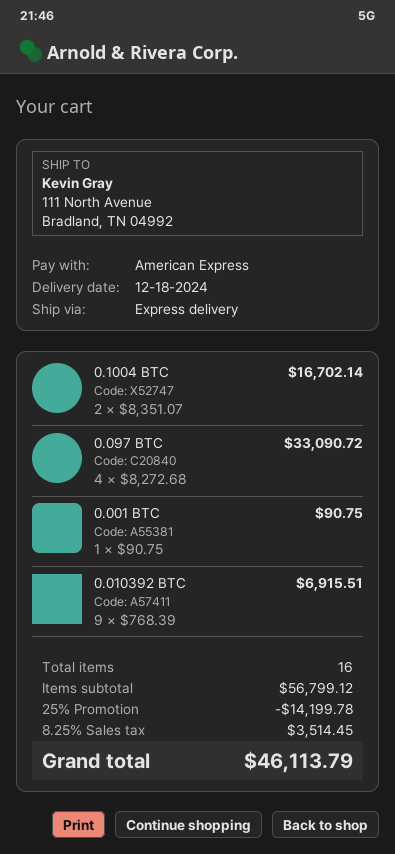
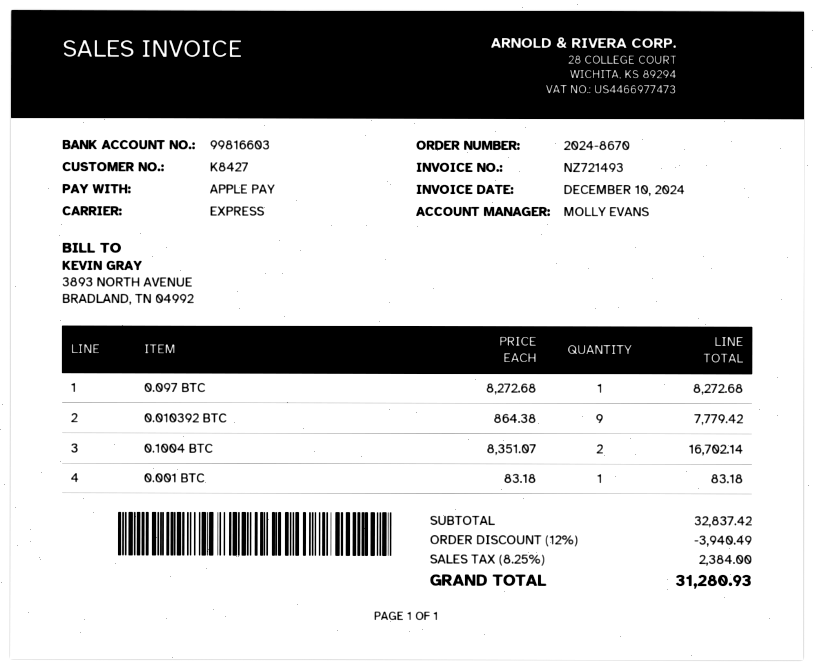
payment method: American Express -> Apple Pay
0.097 BTC: 4 x 8272.68 = 33090.72 -> 1 x 8272.68 = 8272.68
0.001 BTC: 1 x 90.75 = 90.75 -> 1 x 83.18 = 83.18
0.010392 BTC: 9 x 768.39 = 6915.51 -> 9 x 864.38 = 7779.42
subtotal: 56799.12 -> 32837.42
discount: 25% = 14199.78 -> 12% = 3940.49
tax: 8.25% = 3514.45 -> 8.25% = 2384.00
total: 46113.79 -> 31280.93

